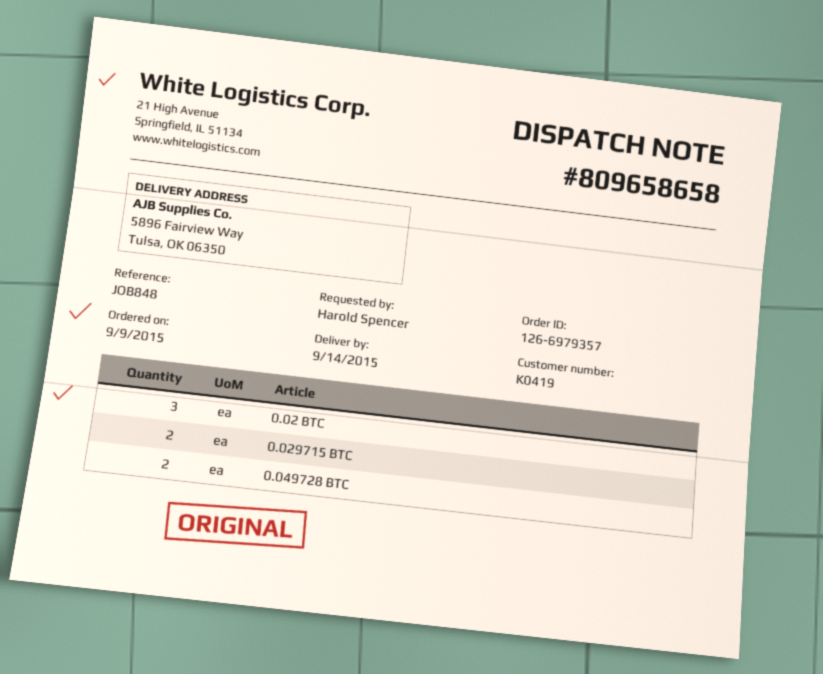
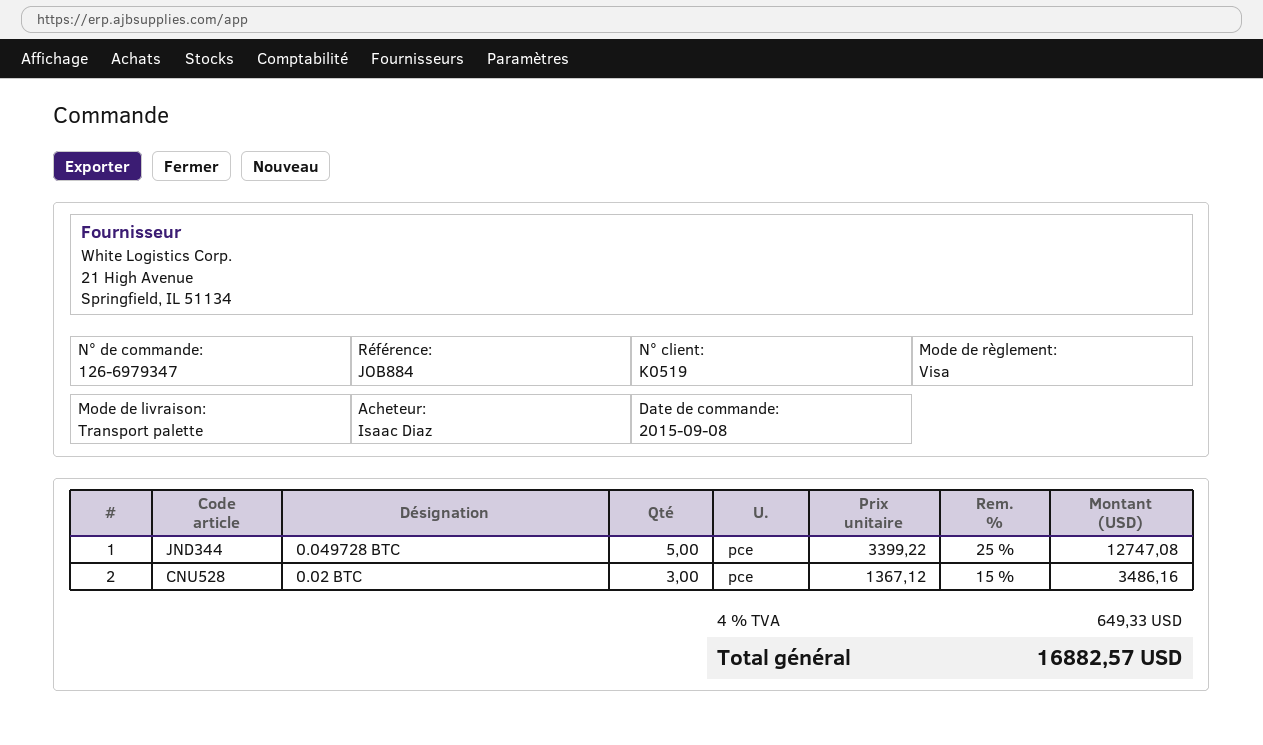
order number: 126-6979357 -> 126-6979347
order date: 2015-09-09 -> 2015-09-08
customer number: K0419 -> K0519
reference: JOB848 -> JOB884
ordered by: Harold Spencer -> Isaac Diaz
0.029715 BTC: 2 -> none
0.049728 BTC: 2 -> 5

